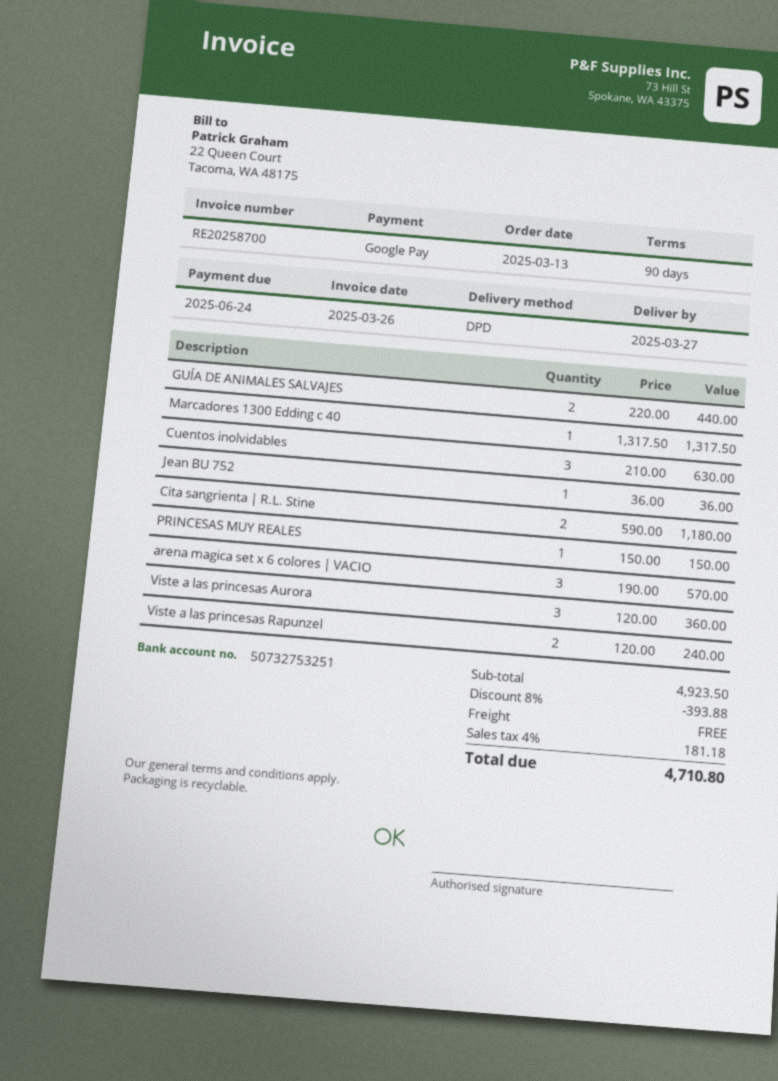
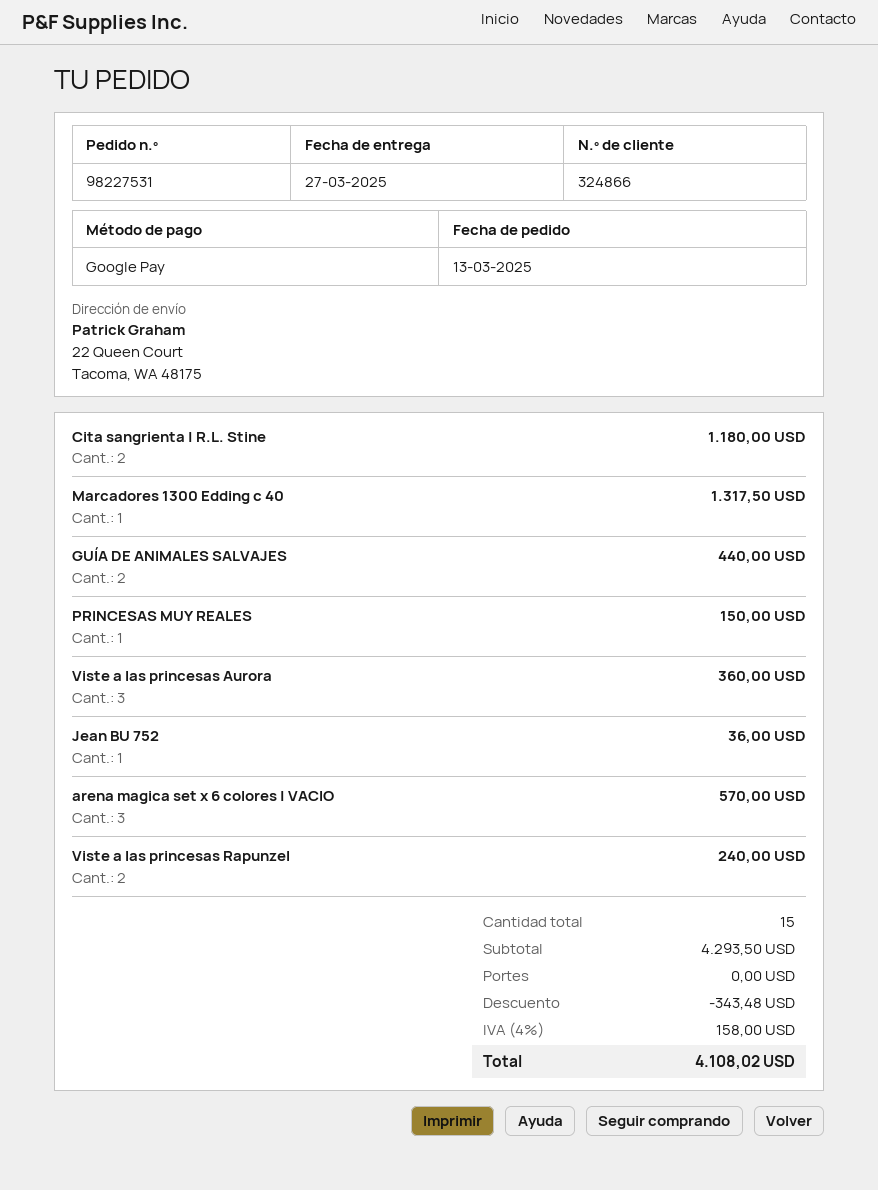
Cuentos inolvidables: 3 for 630.00 -> none
subtotal: 4923.50 -> 4293.50
discount: 393.88 -> 343.48
tax: 4% = 181.18 -> 4% = 158.00
total: 4710.80 -> 4108.02

